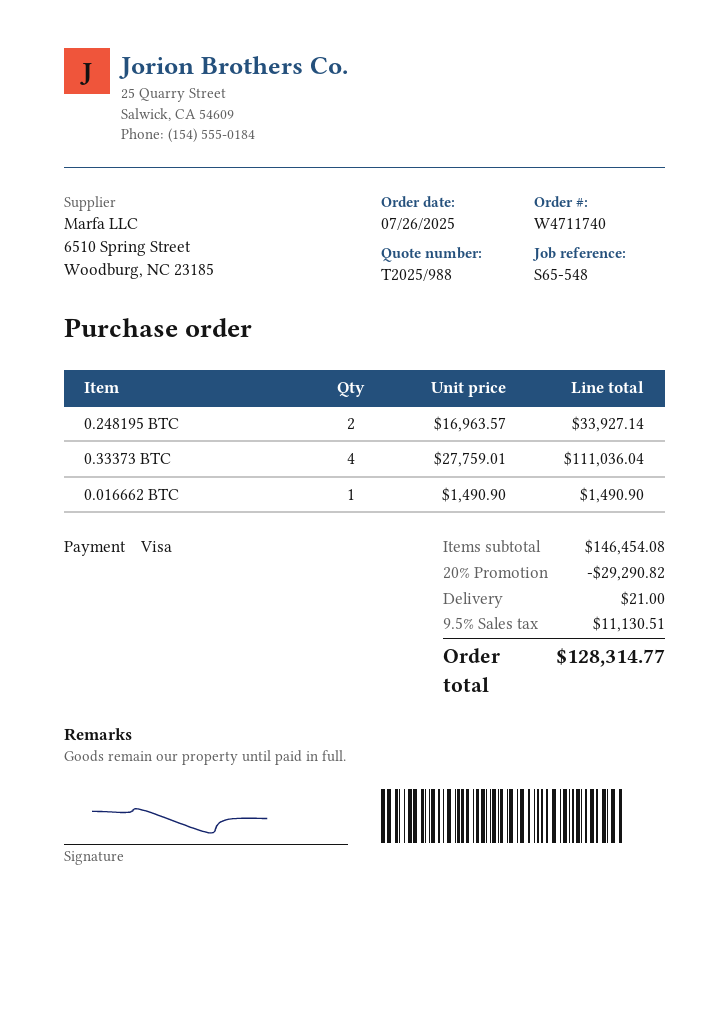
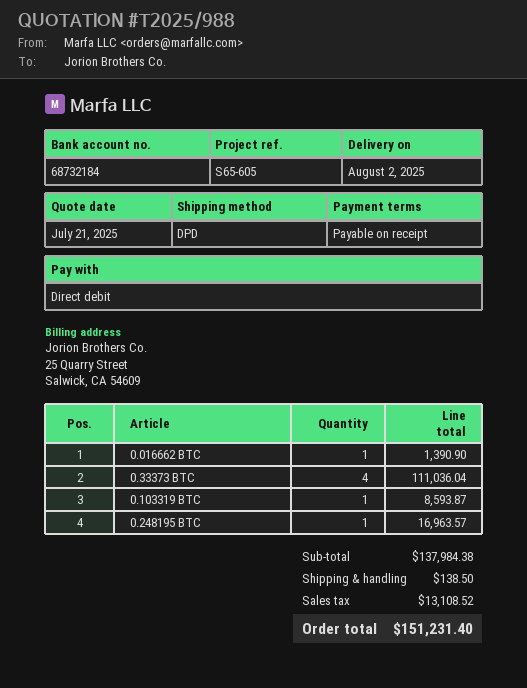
reference: S65-548 -> S65-605
payment method: Visa -> direct debit
0.248195 BTC: 2 for 33927.14 -> 1 for 16963.57
0.016662 BTC: 1 for 1490.90 -> 1 for 1390.90
0.103319 BTC: none -> 1 for 8593.87
subtotal: 146454.08 -> 137984.38
discount: 20% = 29290.82 -> none
shipping: 21.00 -> 138.50
tax: 11130.51 -> 13108.52
total: 128314.77 -> 151231.40

